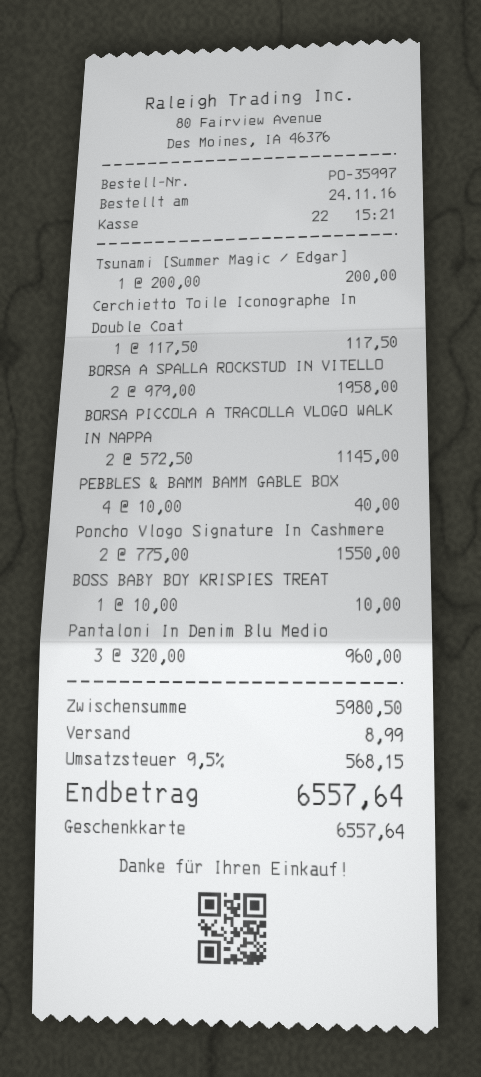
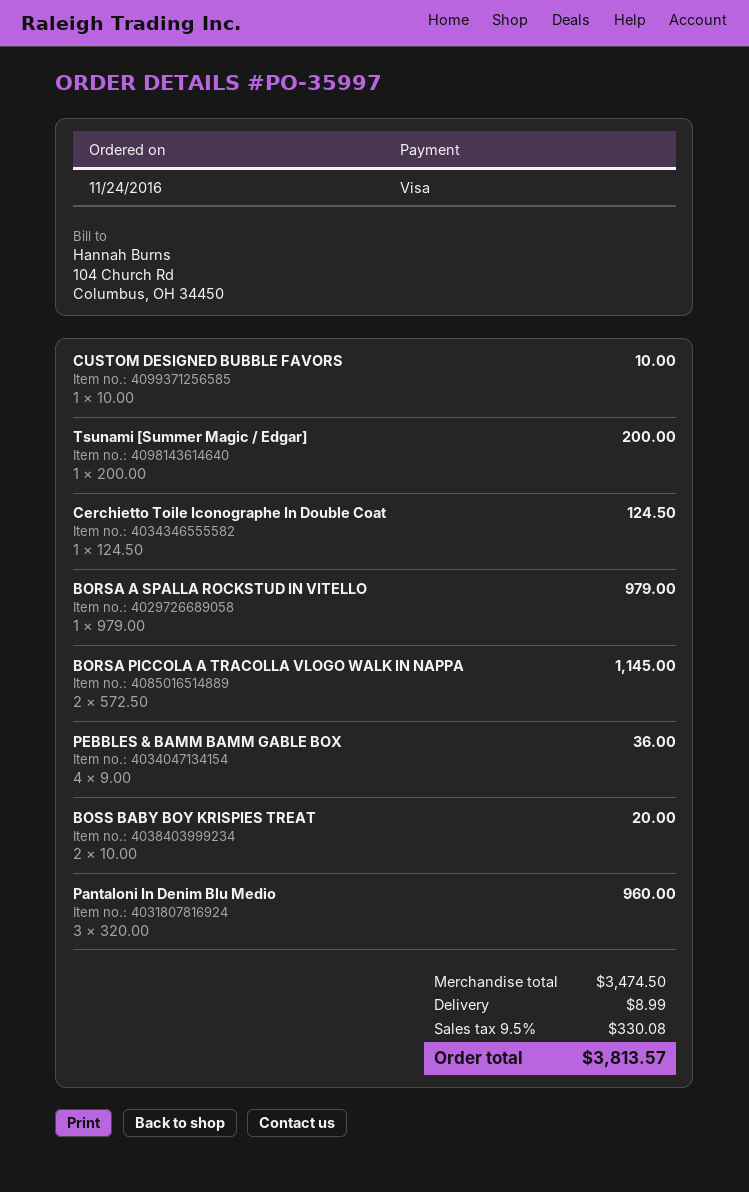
payment method: gift card -> Visa
Cerchietto Toile Iconographe In Double Coat: 1 x 117.50 = 117.50 -> 1 x 124.50 = 124.50
BORSA A SPALLA ROCKSTUD IN VITELLO: 2 x 979.00 = 1958.00 -> 1 x 979.00 = 979.00
PEBBLES & BAMM BAMM GABLE BOX: 4 x 10.00 = 40.00 -> 4 x 9.00 = 36.00
Poncho Vlogo Signature In Cashmere: 2 x 775.00 = 1550.00 -> none
BOSS BABY BOY KRISPIES TREAT: 1 x 10.00 = 10.00 -> 2 x 10.00 = 20.00
CUSTOM DESIGNED BUBBLE FAVORS: none -> 1 x 10.00 = 10.00
subtotal: 5980.50 -> 3474.50
tax: 9.5% = 568.15 -> 9.5% = 330.08
total: 6557.64 -> 3813.57

